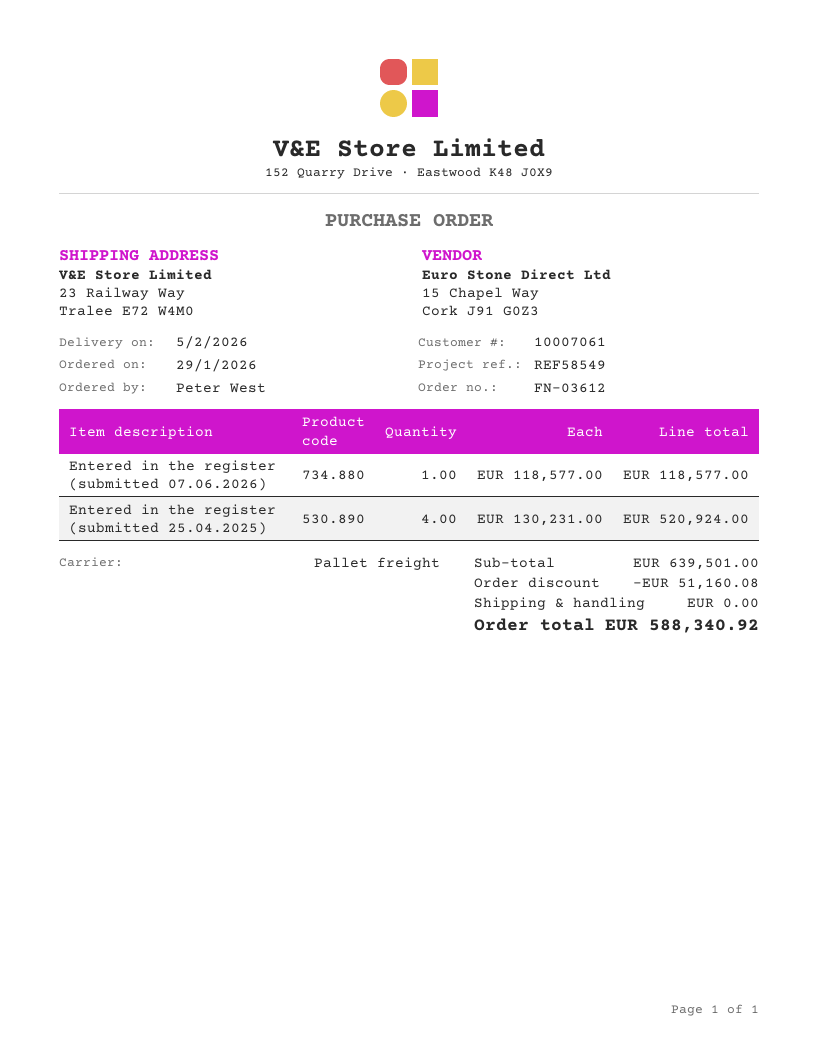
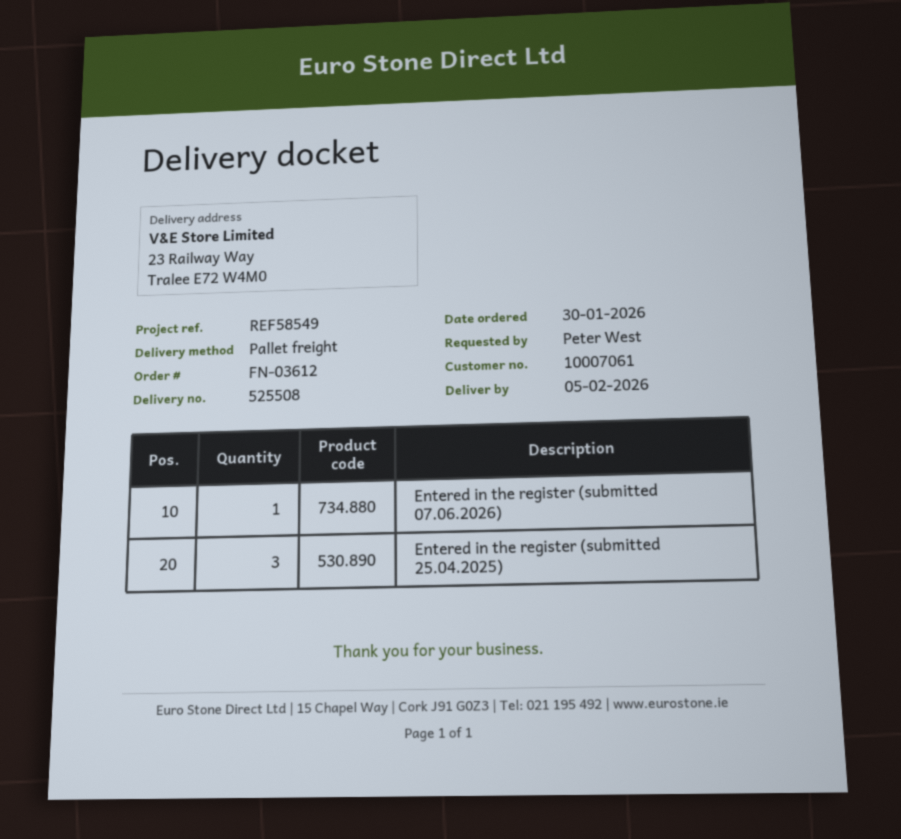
order date: 2026-01-29 -> 2026-01-30
Entered in the register (submitted 25.04.2025): 4 -> 3

